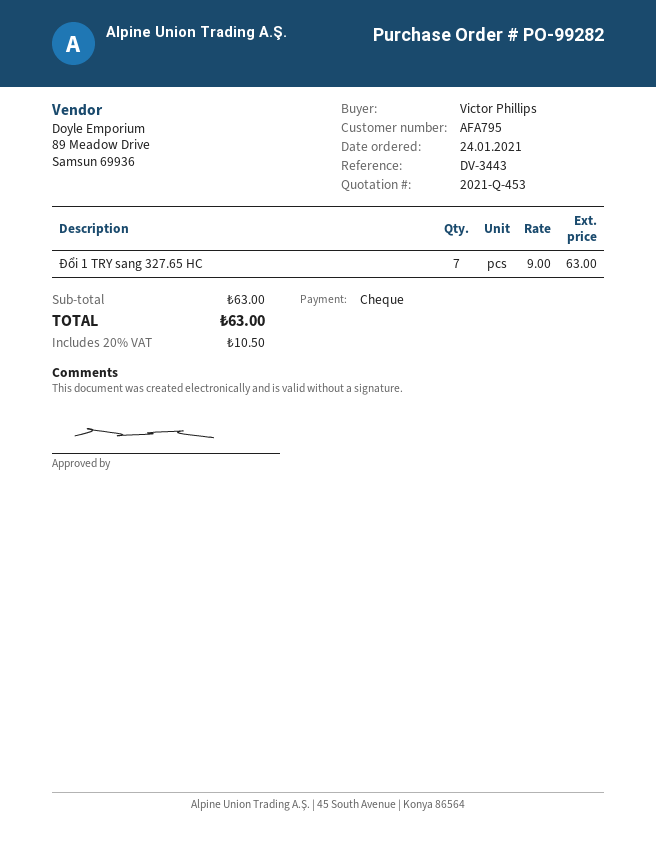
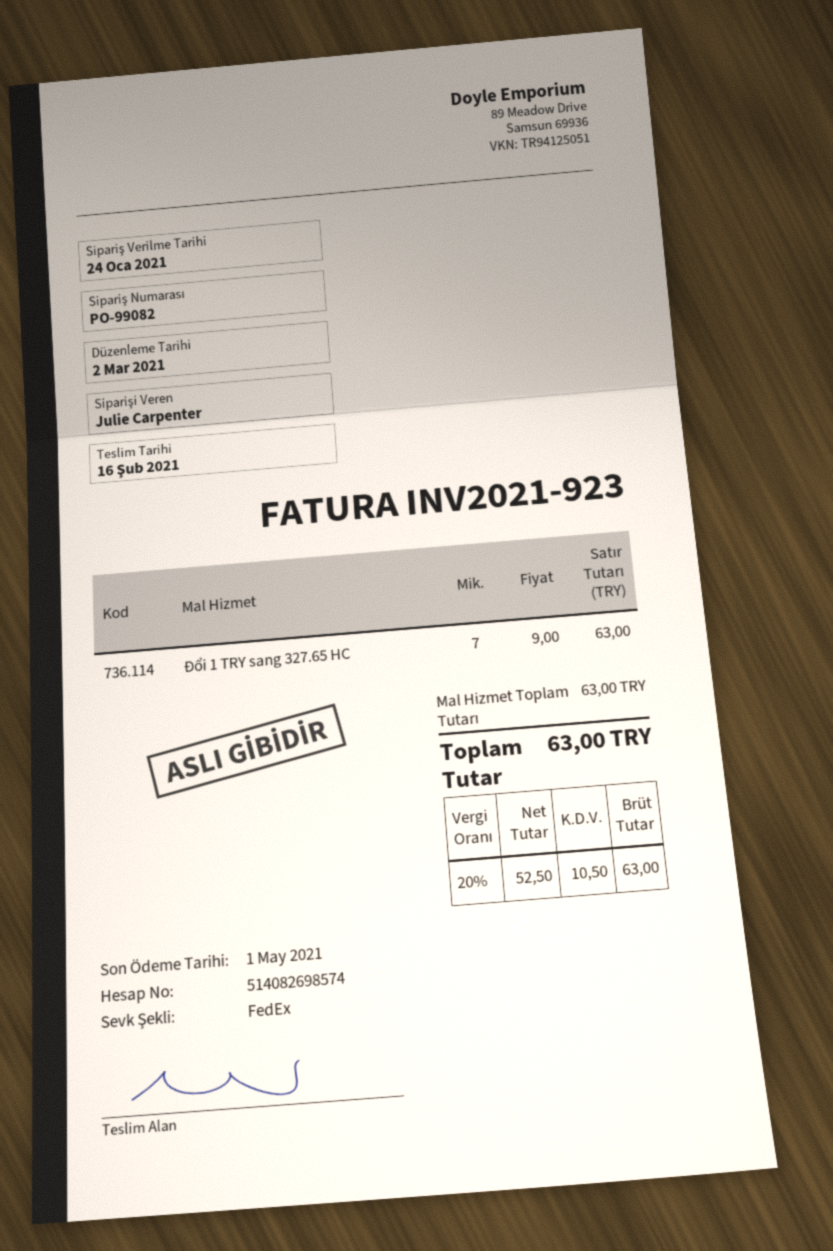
order number: PO-99282 -> PO-99082
ordered by: Victor Phillips -> Julie Carpenter

